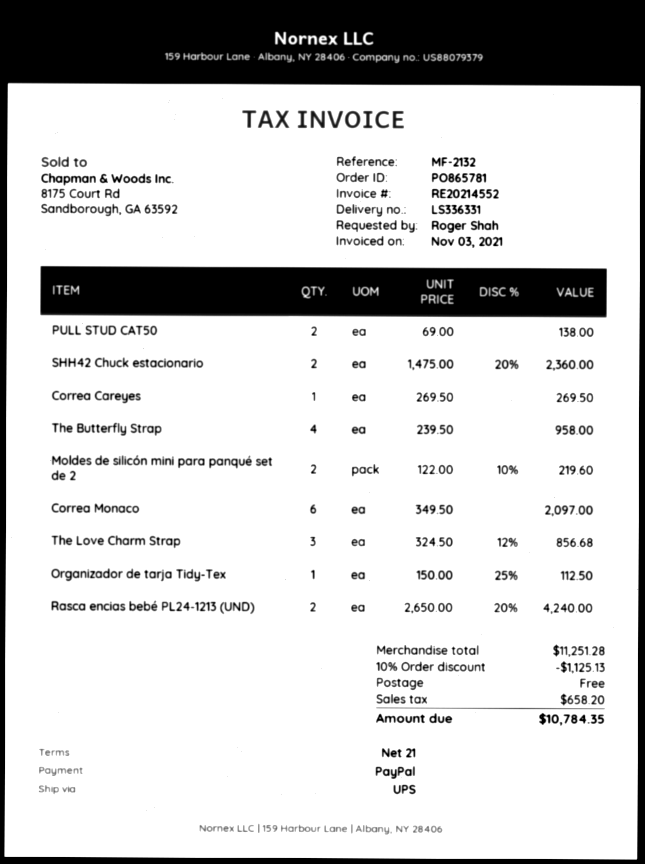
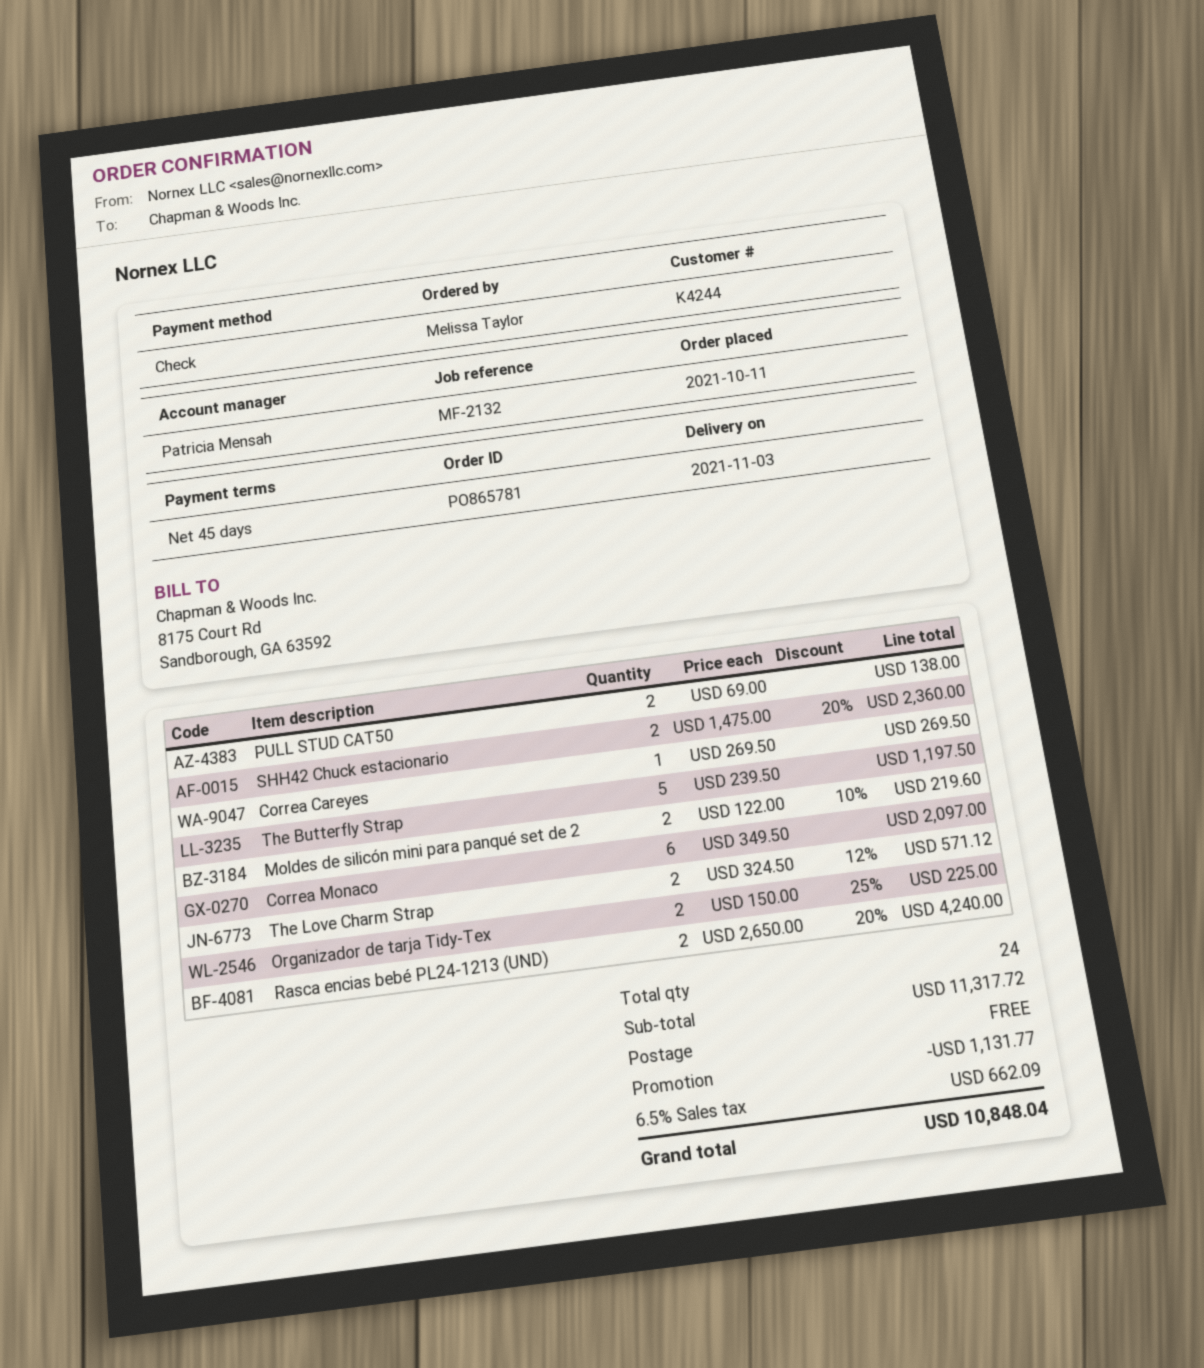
payment terms: 21 days -> 45 days
ordered by: Roger Shah -> Melissa Taylor
payment method: PayPal -> cheque
The Butterfly Strap: 4 x 239.50 = 958.00 -> 5 x 239.50 = 1197.50
The Love Charm Strap: 3 x 324.50 - 12% = 856.68 -> 2 x 324.50 - 12% = 571.12
Organizador de tarja Tidy-Tex: 1 x 150.00 - 25% = 112.50 -> 2 x 150.00 - 25% = 225.00
subtotal: 11251.28 -> 11317.72
discount: 1125.13 -> 1131.77
tax: 658.20 -> 662.09
total: 10784.35 -> 10848.04

